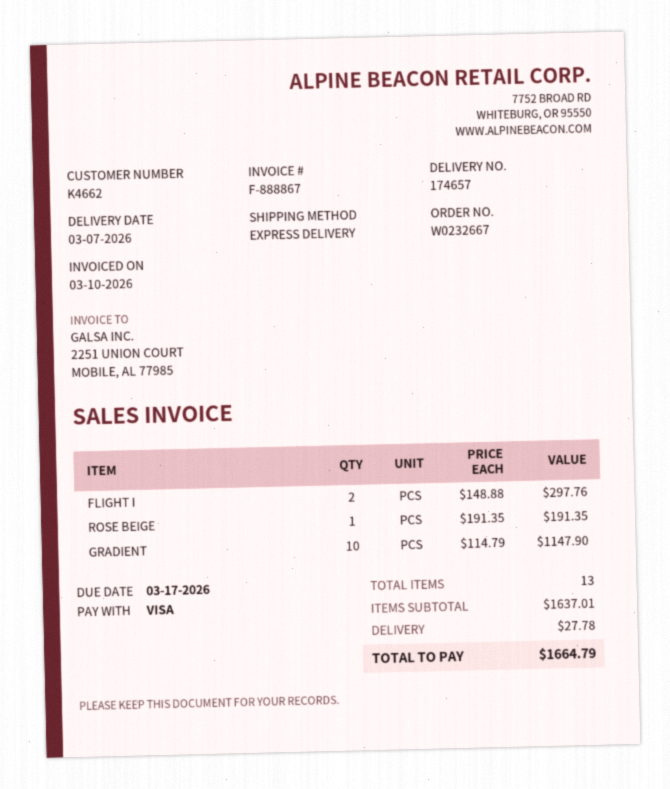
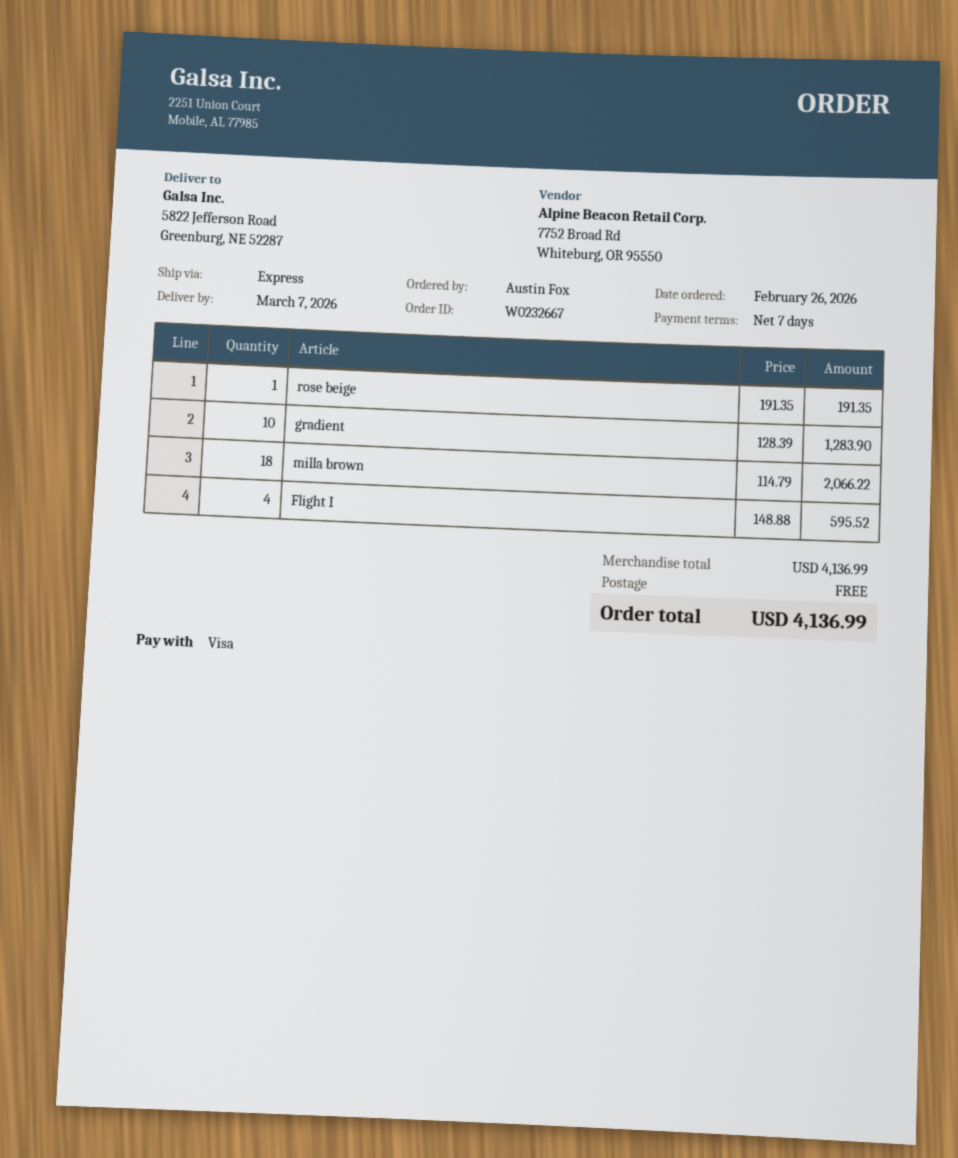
FLIGHT I: 2 x 148.88 = 297.76 -> 4 x 148.88 = 595.52
GRADIENT: 10 x 114.79 = 1147.90 -> 10 x 128.39 = 1283.90
milla brown: none -> 18 x 114.79 = 2066.22
subtotal: 1637.01 -> 4136.99
shipping: 27.78 -> 0.00
total: 1664.79 -> 4136.99

